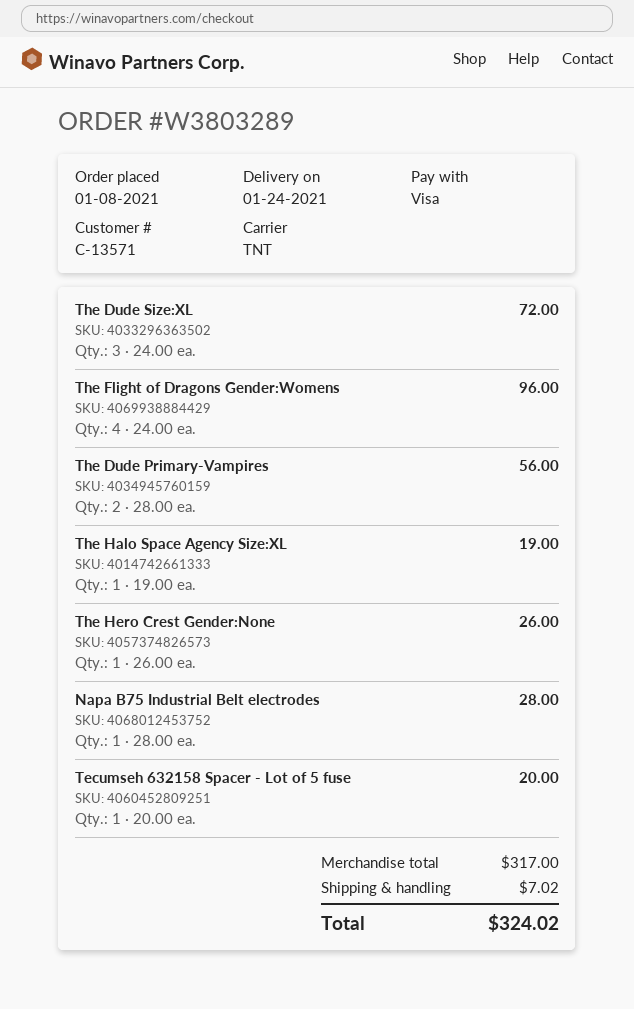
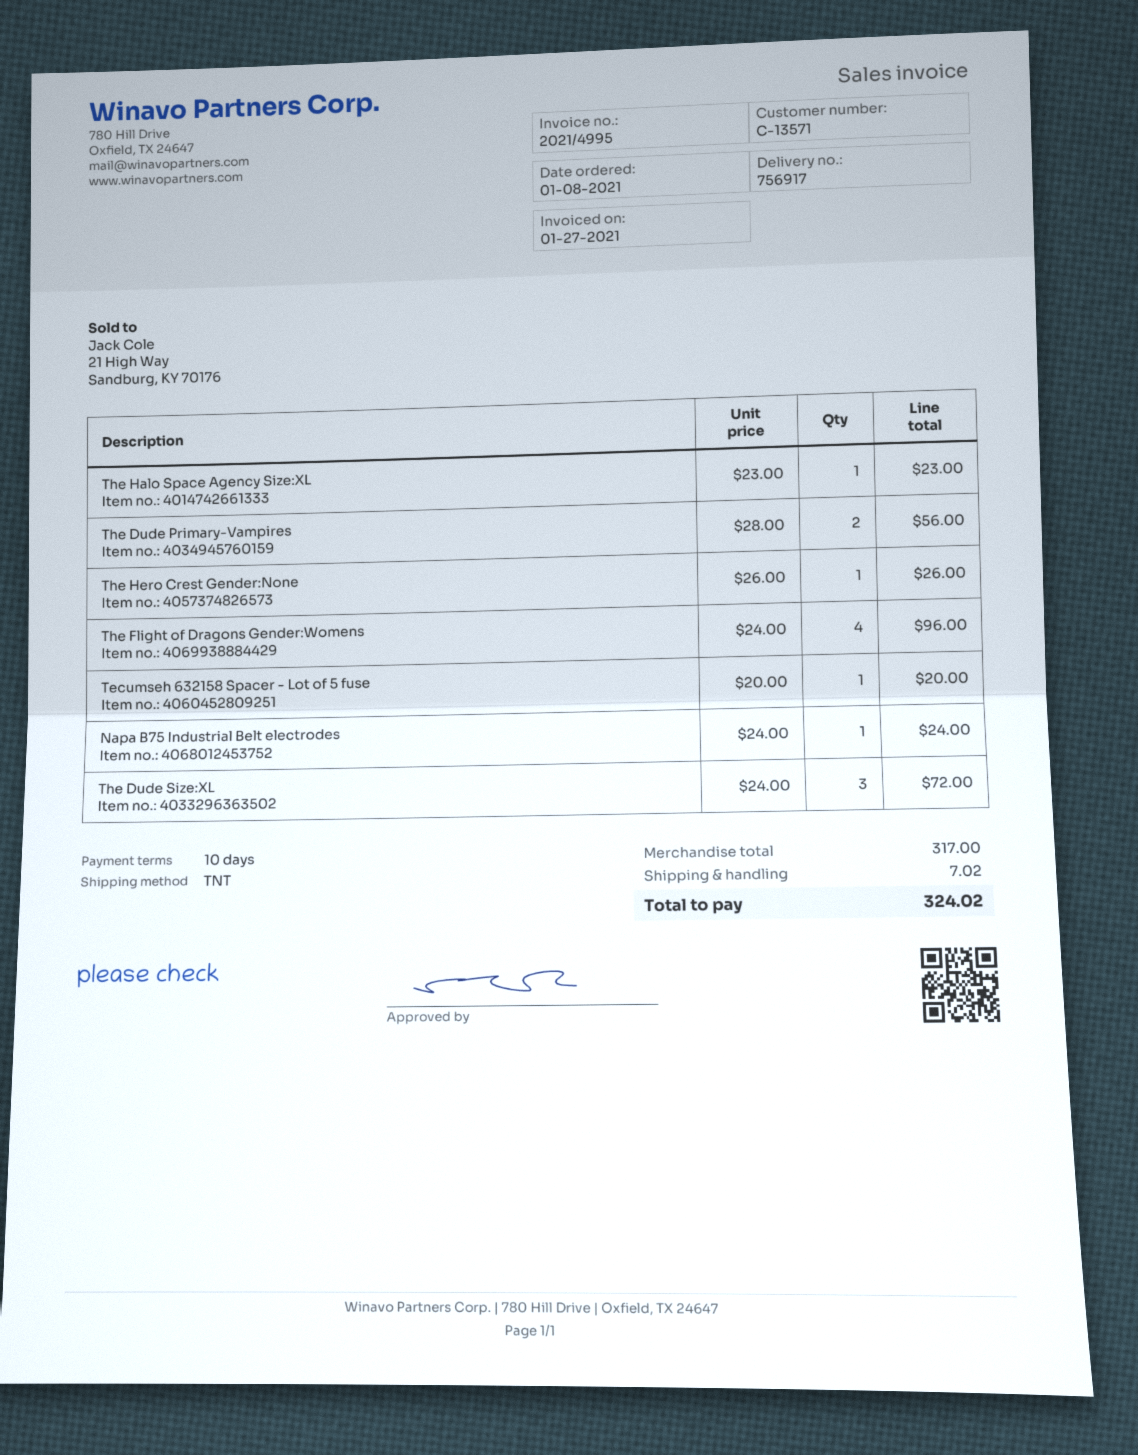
The Halo Space Agency Size:XL: 1 x 19.00 = 19.00 -> 1 x 23.00 = 23.00
Napa B75 Industrial Belt electrodes: 1 x 28.00 = 28.00 -> 1 x 24.00 = 24.00

